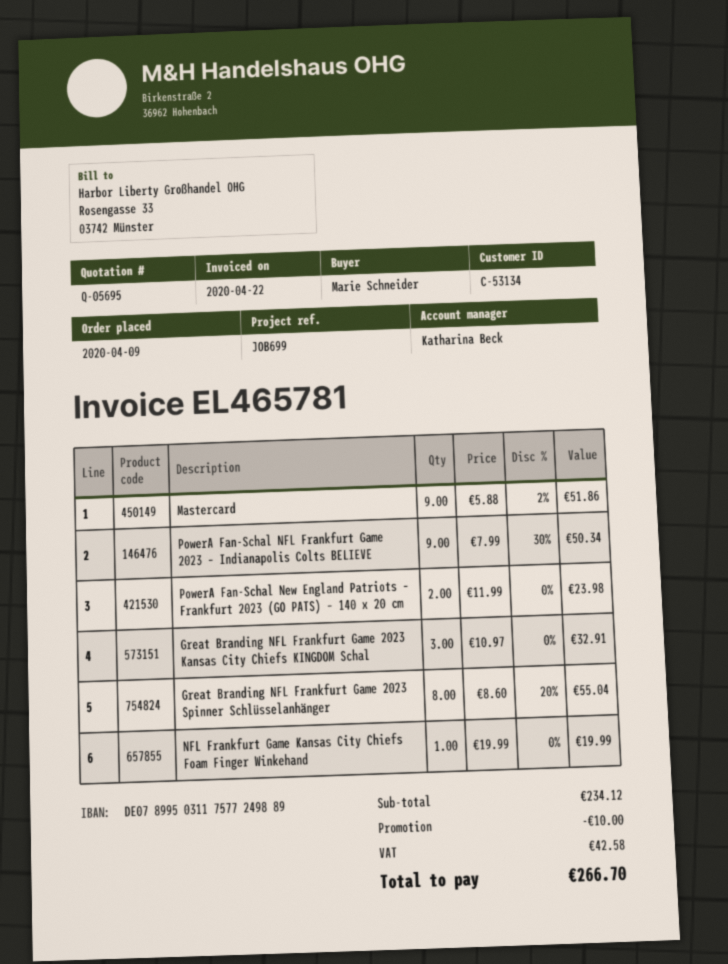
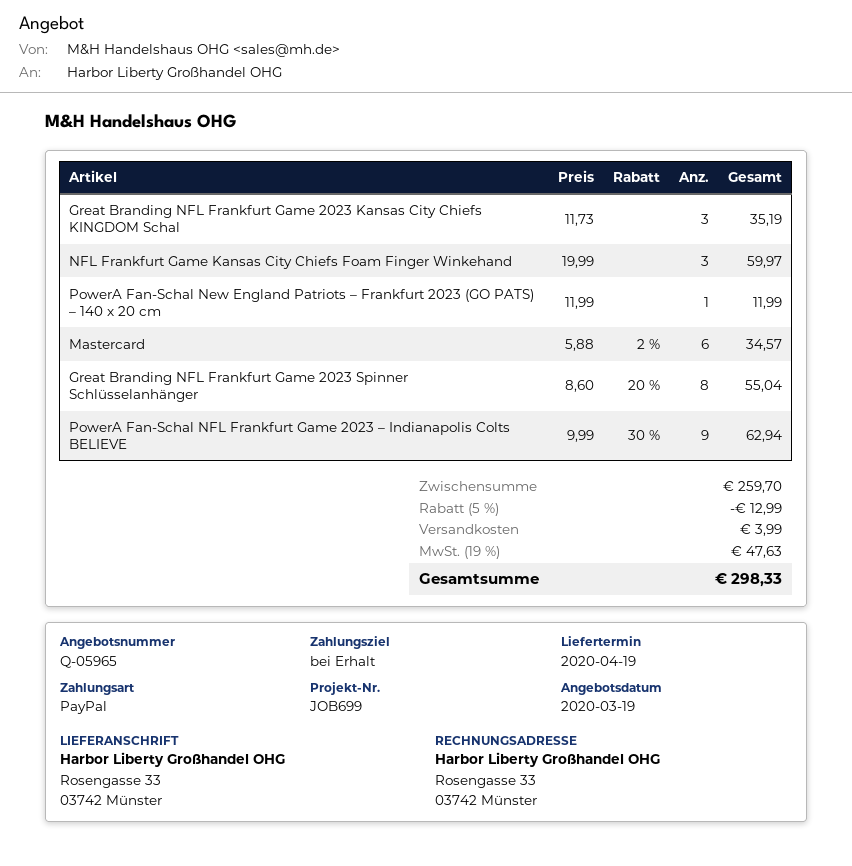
quote number: Q-05695 -> Q-05965
Mastercard: 9 x 5.88 - 2% = 51.86 -> 6 x 5.88 - 2% = 34.57
PowerA Fan-Schal NFL Frankfurt Game 2023 – Indianapolis Colts BELIEVE: 9 x 7.99 - 30% = 50.34 -> 9 x 9.99 - 30% = 62.94
PowerA Fan-Schal New England Patriots – Frankfurt 2023 (GO PATS) – 140 x 20 cm: 2 x 11.99 = 23.98 -> 1 x 11.99 = 11.99
Great Branding NFL Frankfurt Game 2023 Kansas City Chiefs KINGDOM Schal: 3 x 10.97 = 32.91 -> 3 x 11.73 = 35.19
NFL Frankfurt Game Kansas City Chiefs Foam Finger Winkehand: 1 x 19.99 = 19.99 -> 3 x 19.99 = 59.97
subtotal: 234.12 -> 259.70
discount: 10.00 -> 12.99
shipping: none -> 3.99
tax: 42.58 -> 47.63
total: 266.70 -> 298.33

